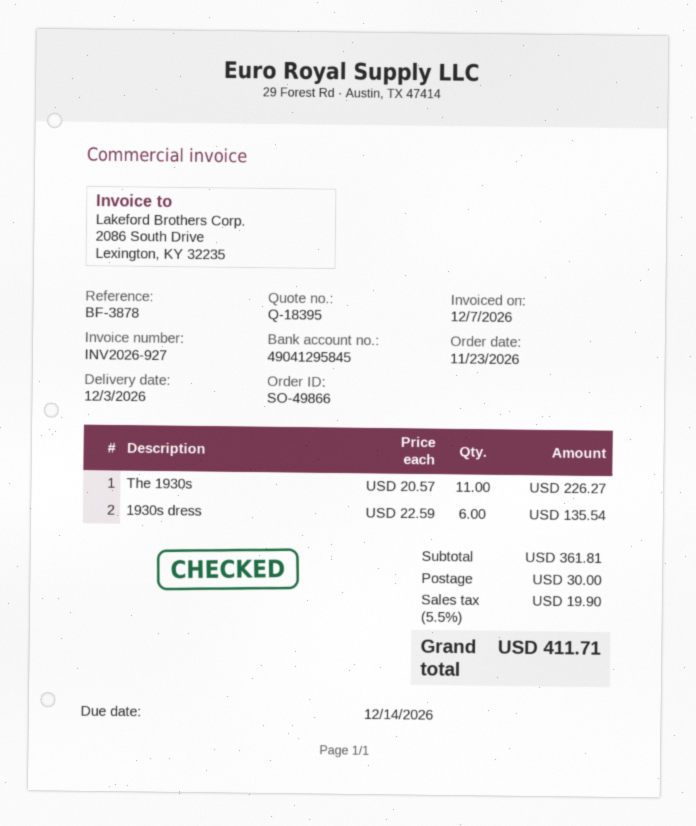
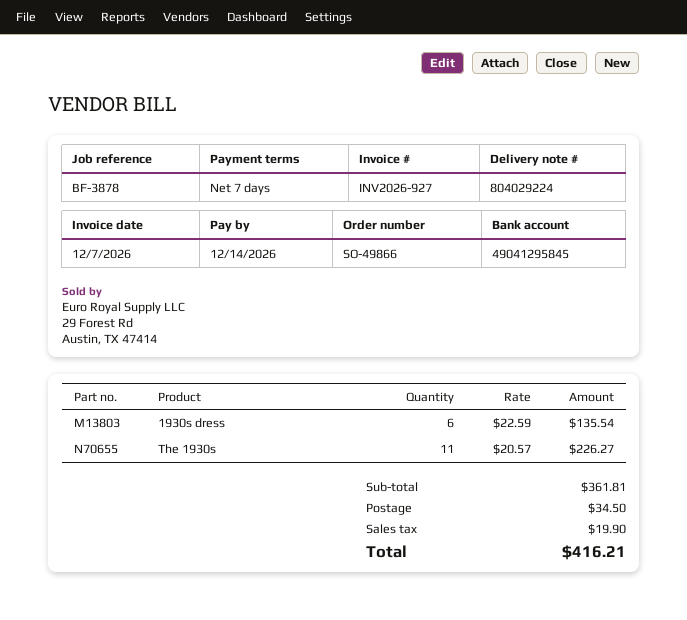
shipping: 30.00 -> 34.50
total: 411.71 -> 416.21

